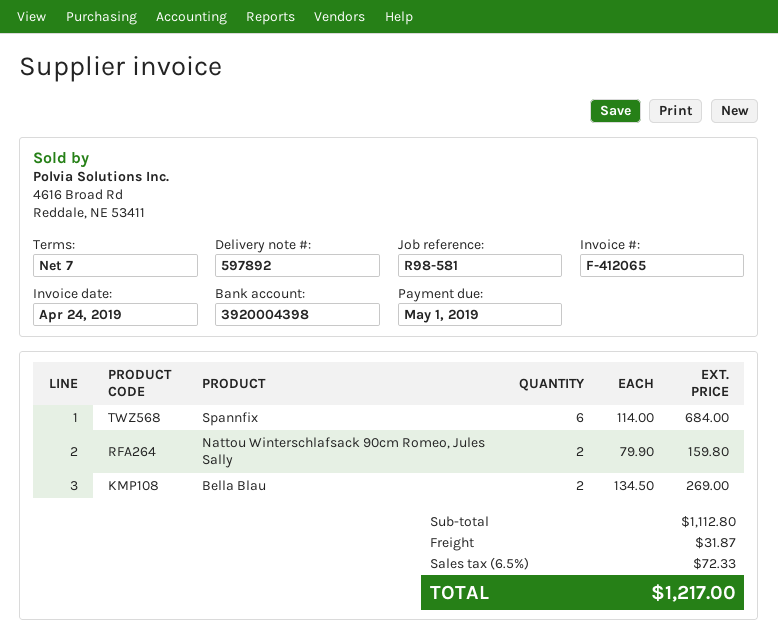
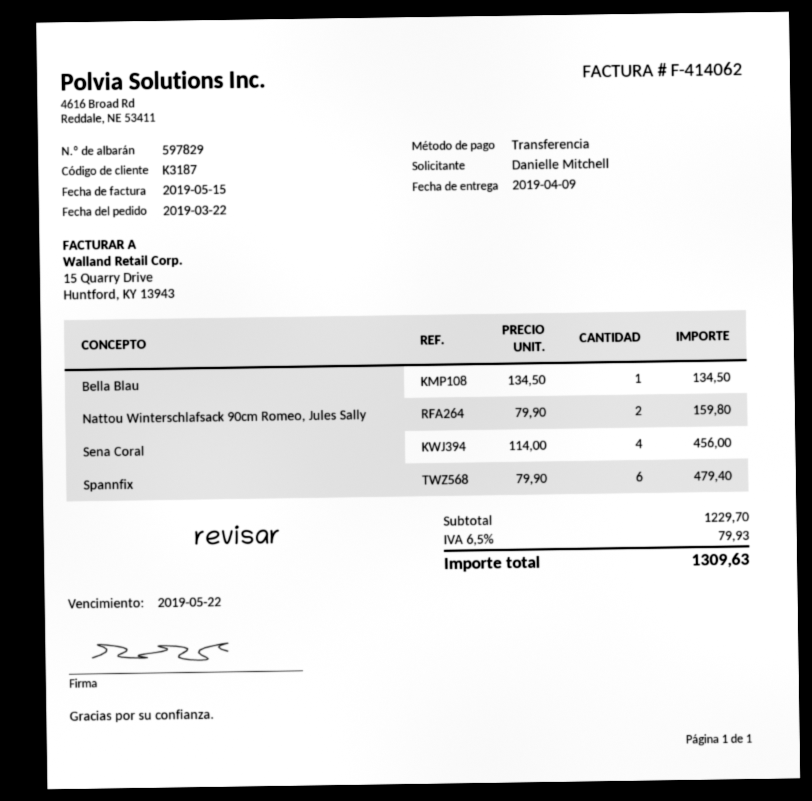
delivery note number: 597892 -> 597829
invoice number: F-412065 -> F-414062
invoice date: 2019-04-24 -> 2019-05-15
due date: 2019-05-01 -> 2019-05-22
Spannfix: 6 x 114.00 = 684.00 -> 6 x 79.90 = 479.40
Bella Blau: 2 x 134.50 = 269.00 -> 1 x 134.50 = 134.50
Sena Coral: none -> 4 x 114.00 = 456.00
subtotal: 1112.80 -> 1229.70
shipping: 31.87 -> none
tax: 6.5% = 72.33 -> 6.5% = 79.93
total: 1217.00 -> 1309.63

